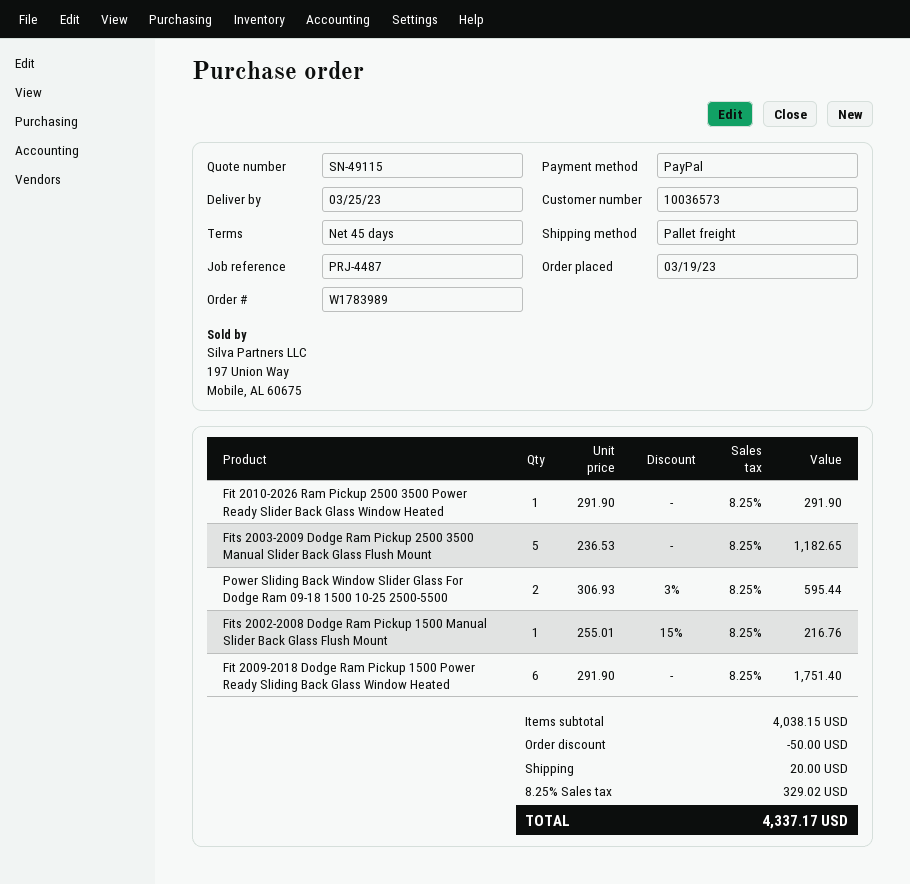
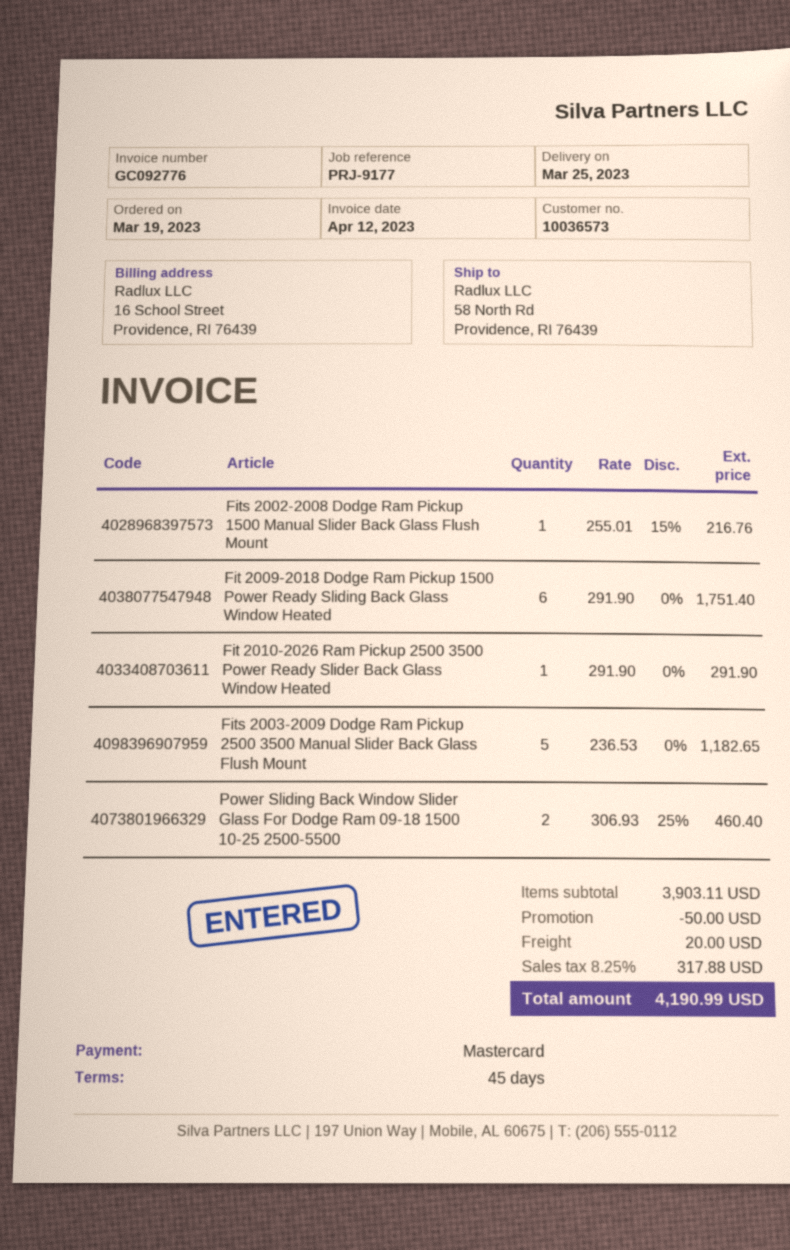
reference: PRJ-4487 -> PRJ-9177
payment method: PayPal -> Mastercard
Power Sliding Back Window Slider Glass For Dodge Ram 09-18 1500 10-25 2500-5500: 2 x 306.93 - 3% = 595.44 -> 2 x 306.93 - 25% = 460.40
subtotal: 4038.15 -> 3903.11
tax: 8.25% = 329.02 -> 8.25% = 317.88
total: 4337.17 -> 4190.99

